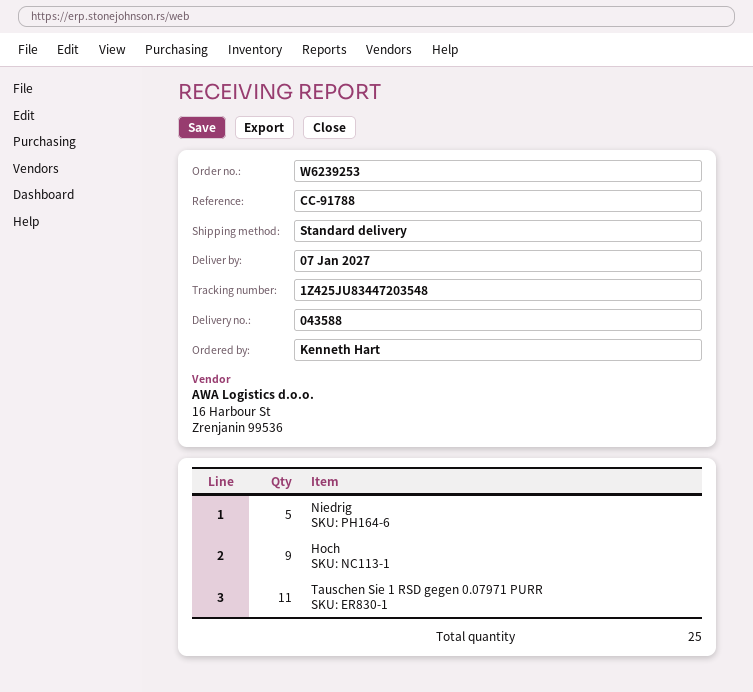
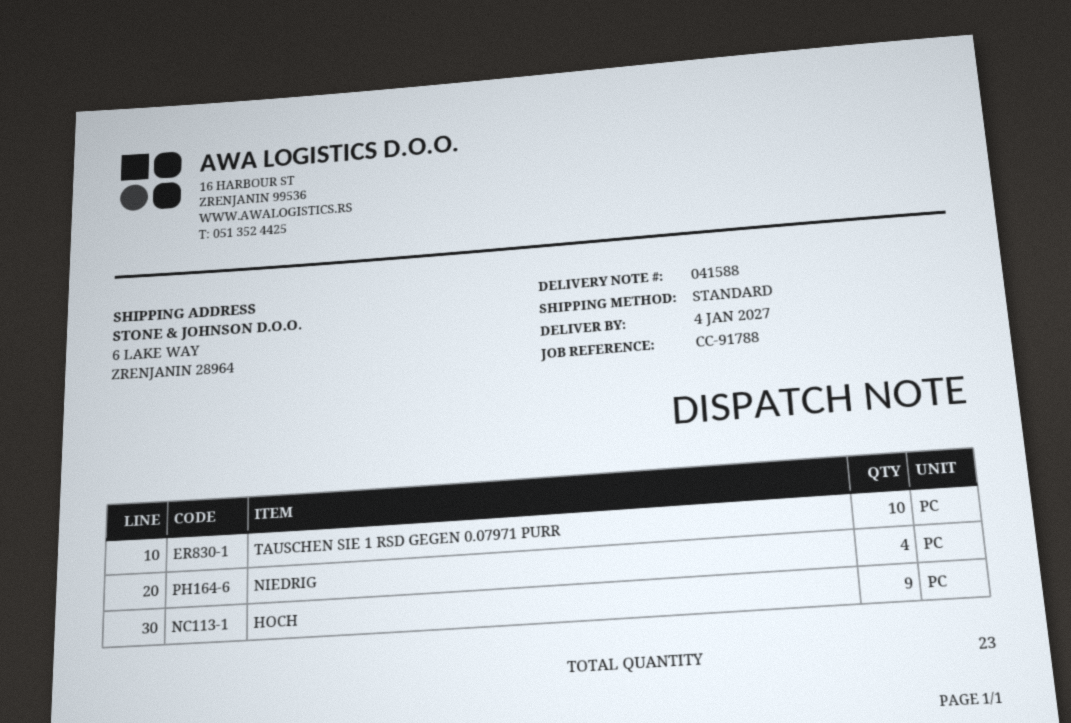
delivery note number: 043588 -> 041588
delivery date: 2027-01-07 -> 2027-01-04
Niedrig: 5 -> 4
Tauschen Sie 1 RSD gegen 0.07971 PURR: 11 -> 10
total quantity: 25 -> 23

